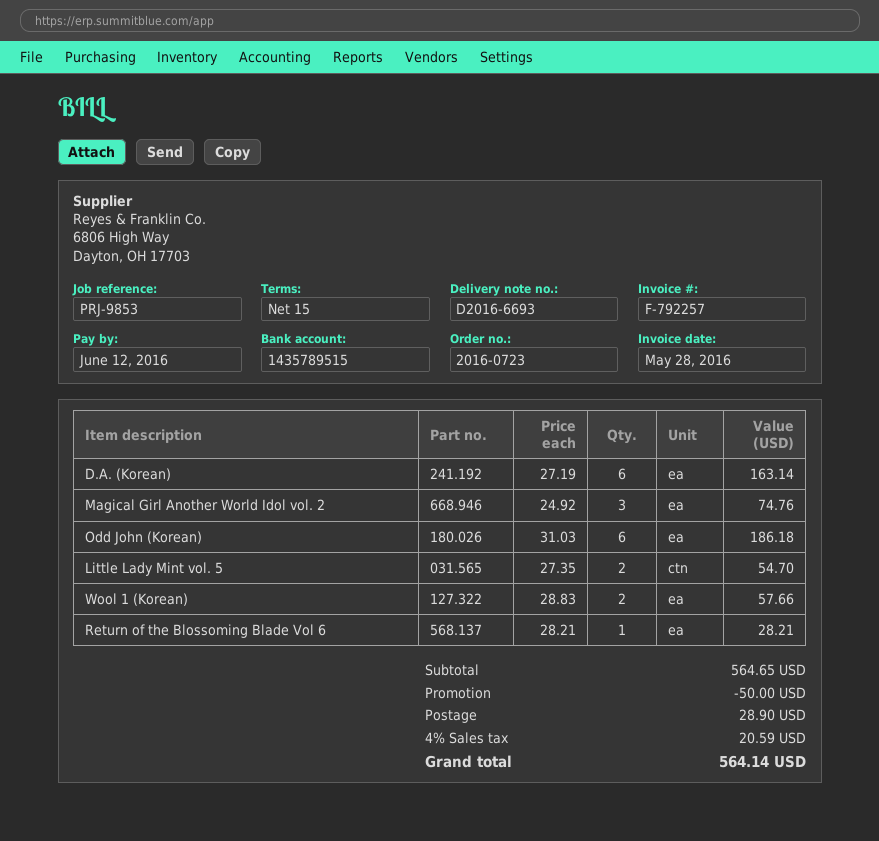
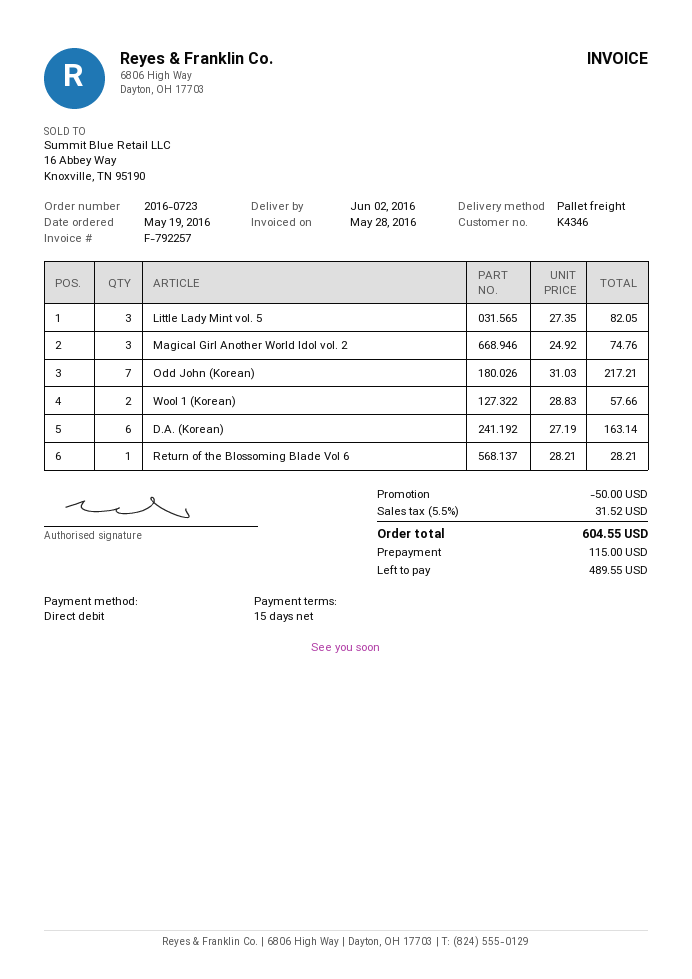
Odd John (Korean): 6 x 31.03 = 186.18 -> 7 x 31.03 = 217.21
Little Lady Mint vol. 5: 2 x 27.35 = 54.70 -> 3 x 27.35 = 82.05
shipping: 28.90 -> none
tax: 4% = 20.59 -> 5.5% = 31.52
total: 564.14 -> 604.55

